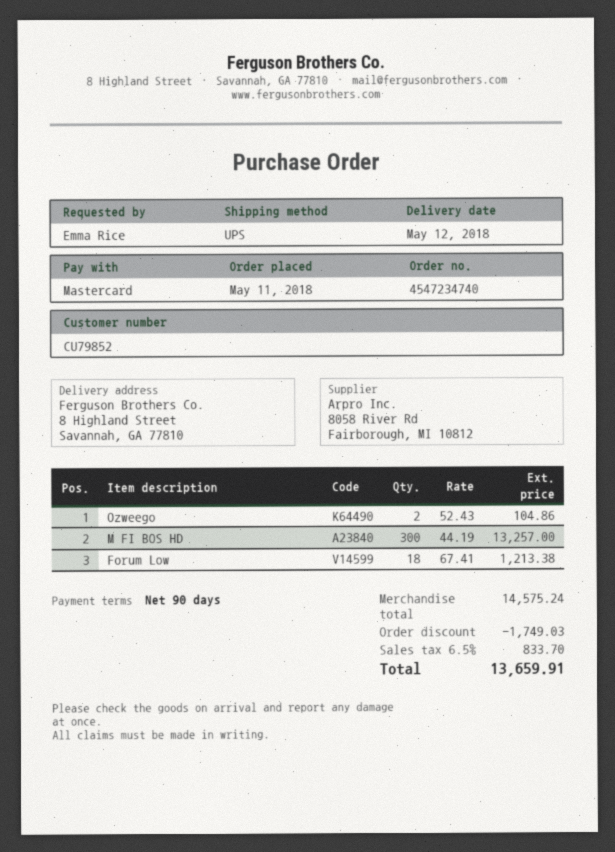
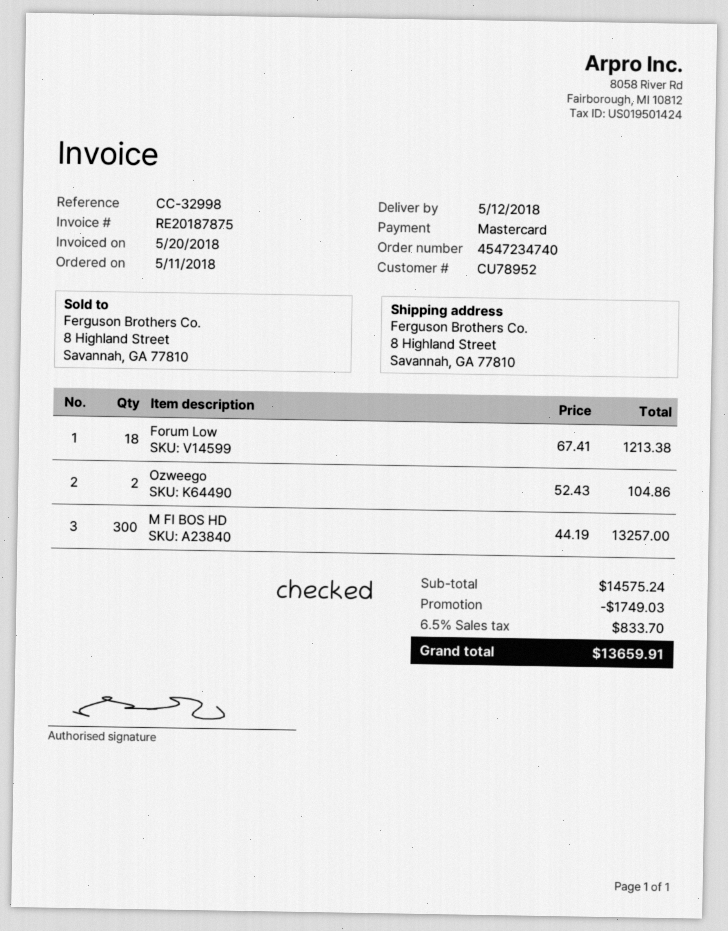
customer number: CU79852 -> CU78952

